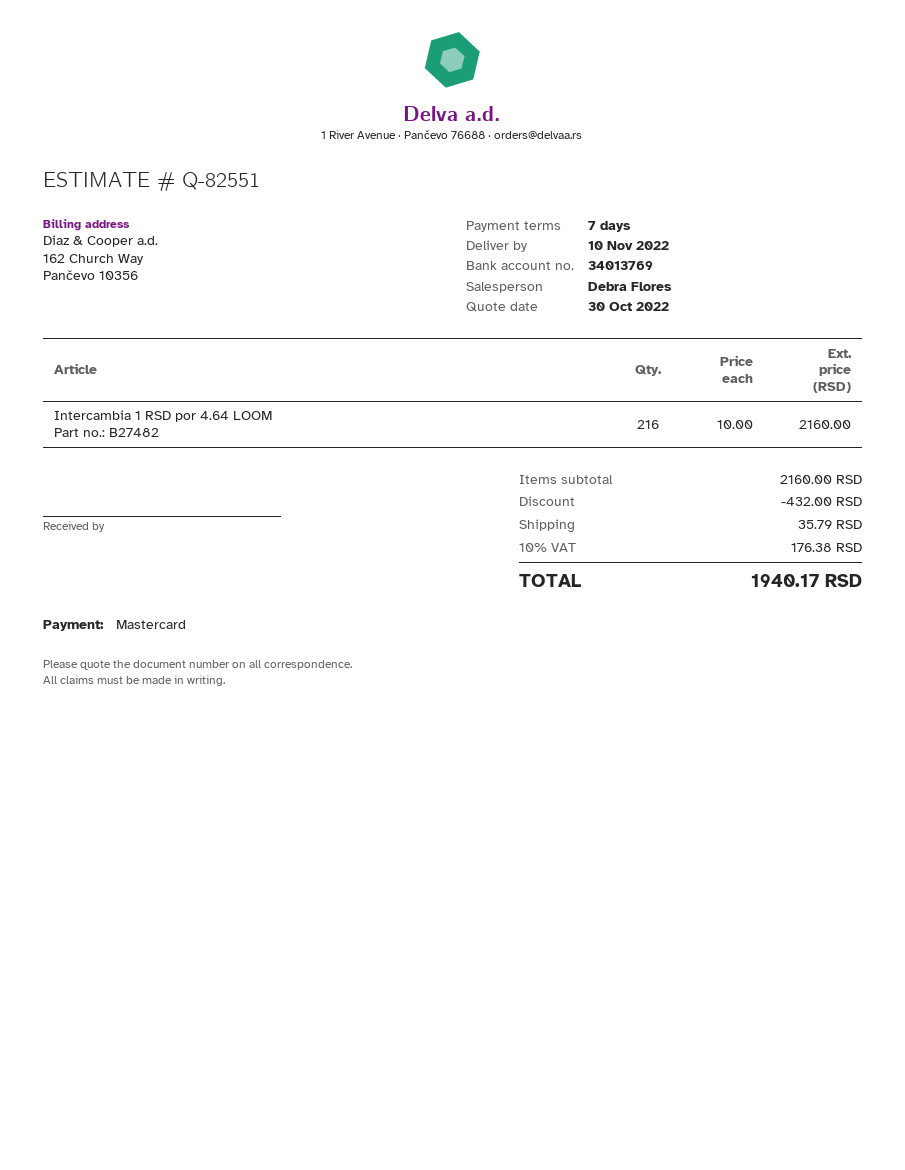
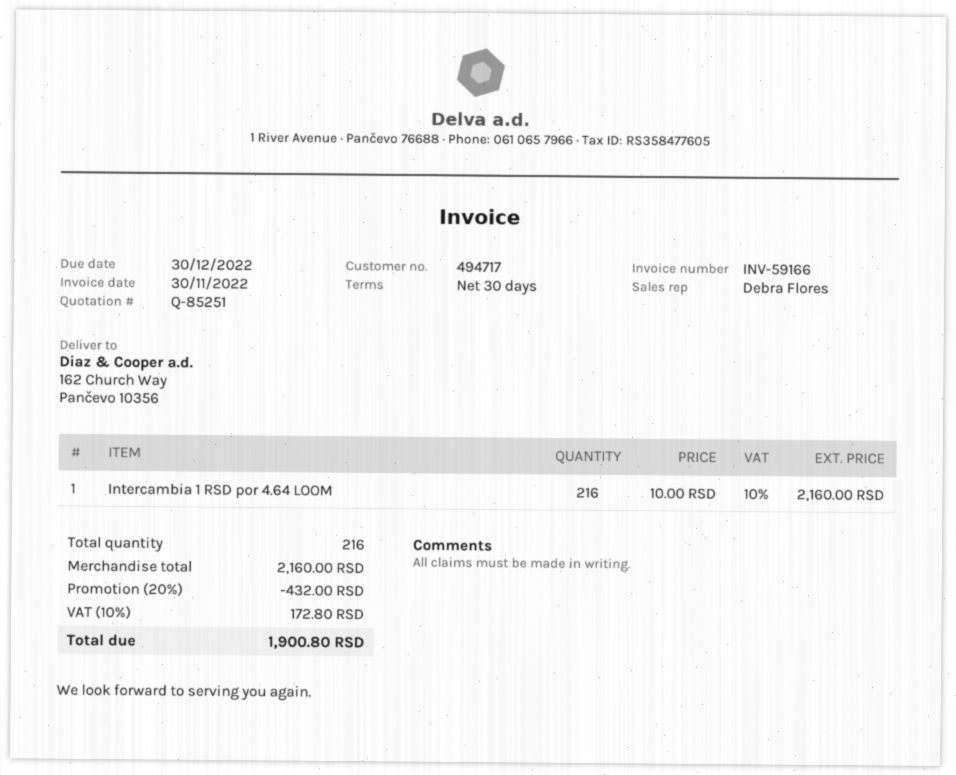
quote number: Q-82551 -> Q-85251
payment terms: 7 days -> 30 days
shipping: 35.79 -> none
tax: 10% = 176.38 -> 10% = 172.80
total: 1940.17 -> 1900.80

